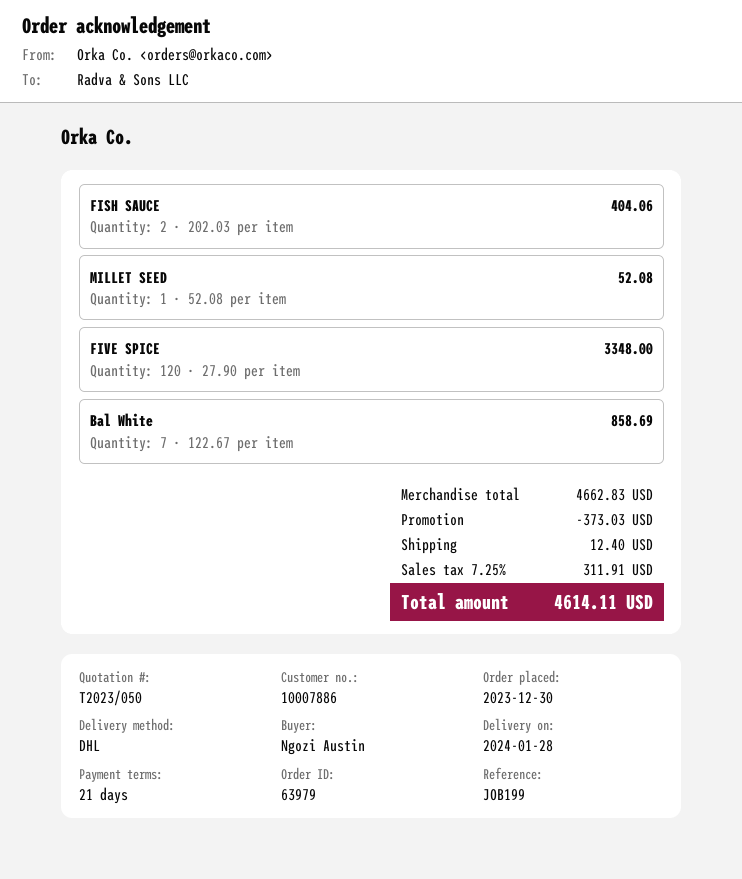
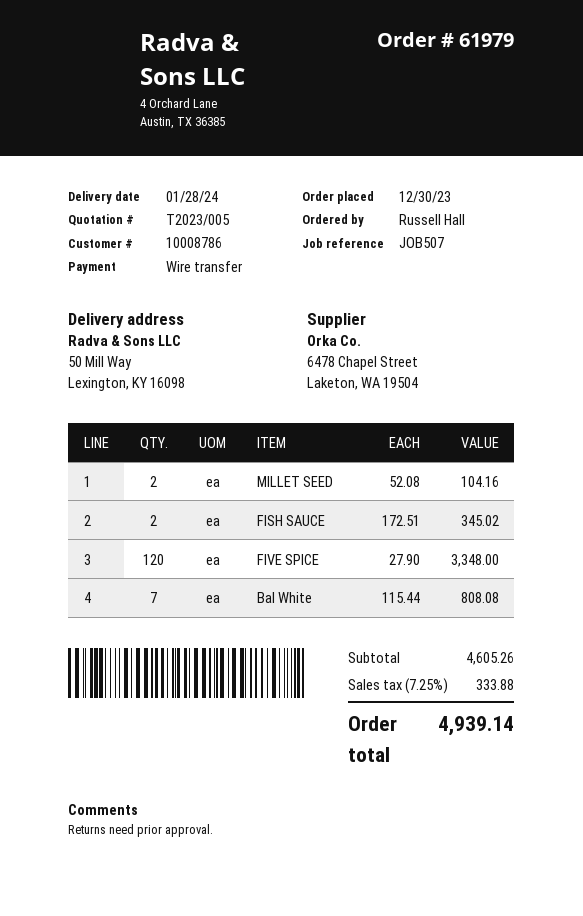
quote number: T2023/050 -> T2023/005
order number: 63979 -> 61979
customer number: 10007886 -> 10008786
reference: JOB199 -> JOB507
ordered by: Ngozi Austin -> Russell Hall
FISH SAUCE: 2 x 202.03 = 404.06 -> 2 x 172.51 = 345.02
MILLET SEED: 1 x 52.08 = 52.08 -> 2 x 52.08 = 104.16
Bal White: 7 x 122.67 = 858.69 -> 7 x 115.44 = 808.08
subtotal: 4662.83 -> 4605.26
discount: 373.03 -> none
shipping: 12.40 -> none
tax: 7.25% = 311.91 -> 7.25% = 333.88
total: 4614.11 -> 4939.14

